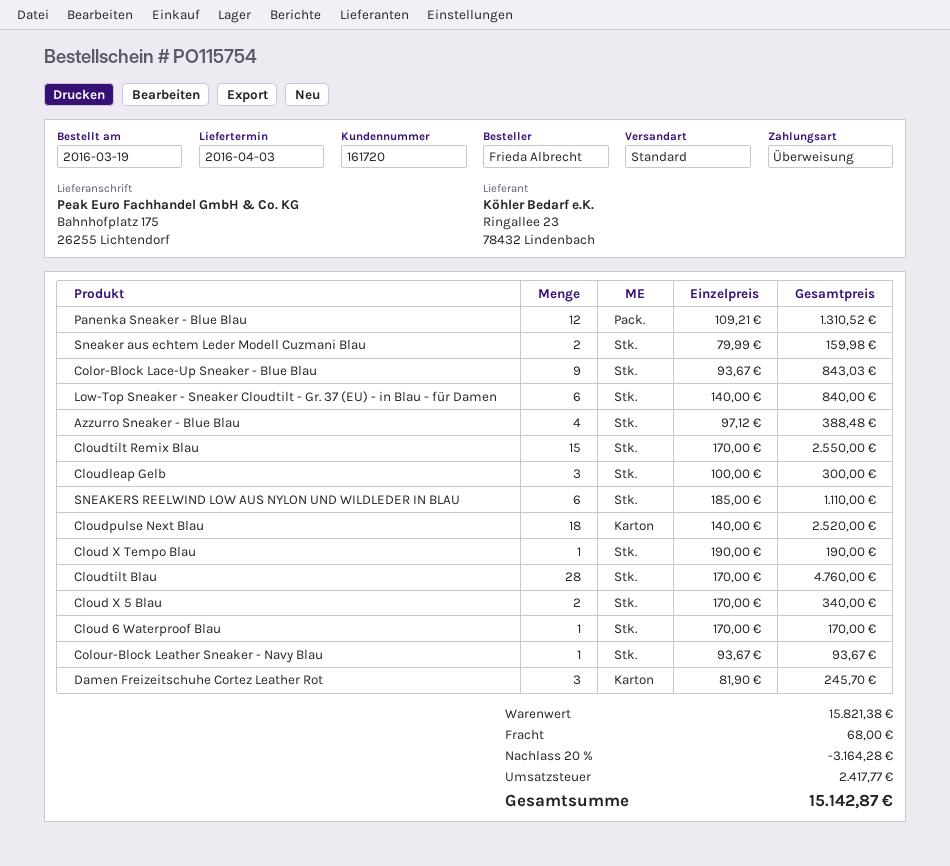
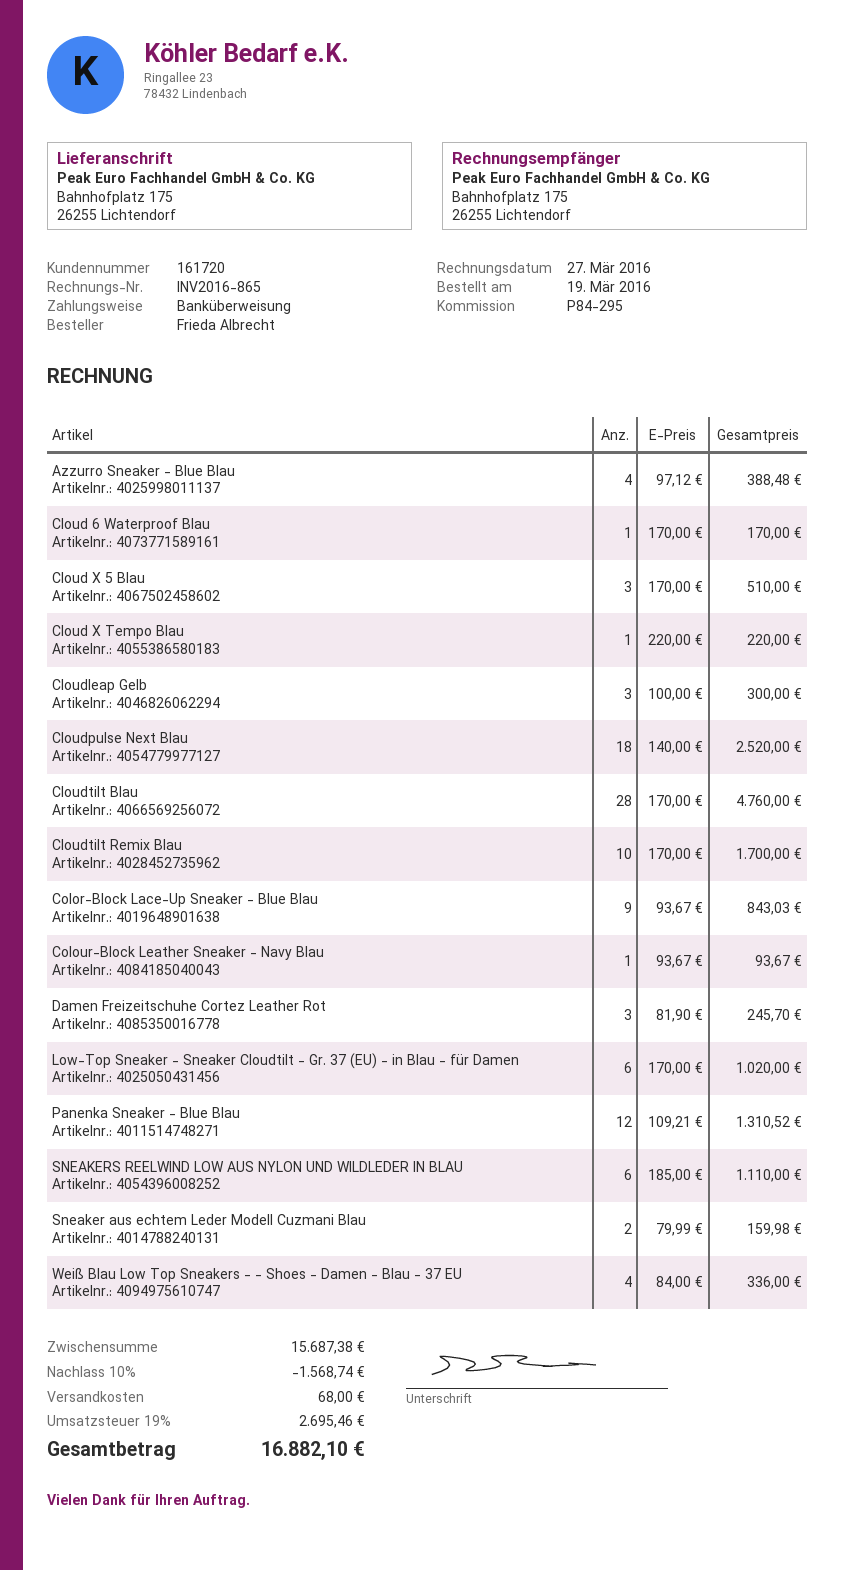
Low-Top Sneaker - Sneaker Cloudtilt - Gr. 37 (EU) - in Blau - für Damen: 6 x 140.00 = 840.00 -> 6 x 170.00 = 1020.00
Cloudtilt Remix Blau: 15 x 170.00 = 2550.00 -> 10 x 170.00 = 1700.00
Cloud X Tempo Blau: 1 x 190.00 = 190.00 -> 1 x 220.00 = 220.00
Cloud X 5 Blau: 2 x 170.00 = 340.00 -> 3 x 170.00 = 510.00
Weiß Blau Low Top Sneakers - - Shoes - Damen - Blau - 37 EU: none -> 4 x 84.00 = 336.00
subtotal: 15821.38 -> 15687.38
discount: 20% = 3164.28 -> 10% = 1568.74
tax: 2417.77 -> 2695.46
total: 15142.87 -> 16882.10

